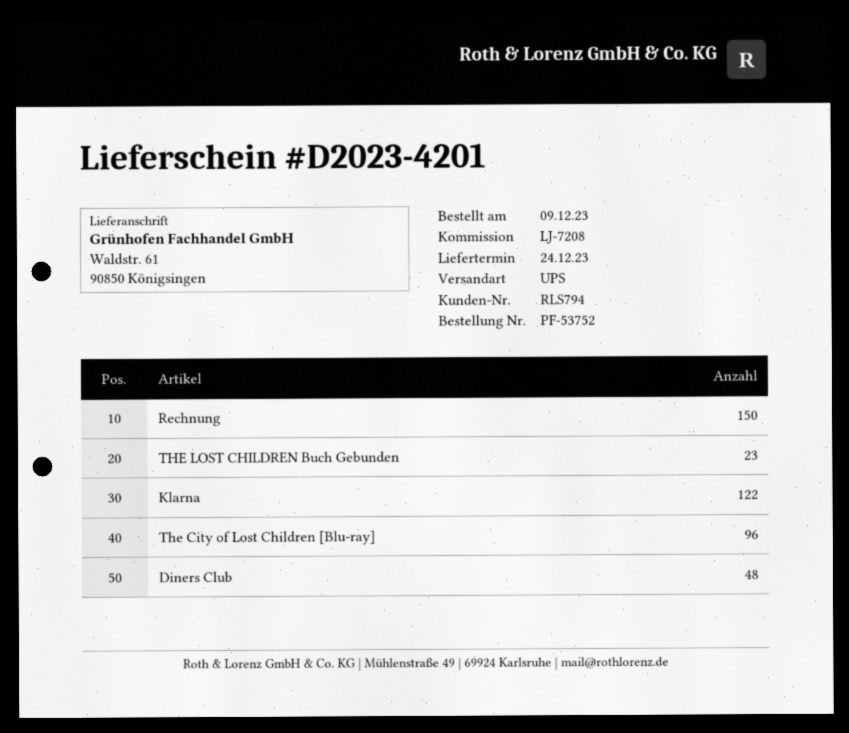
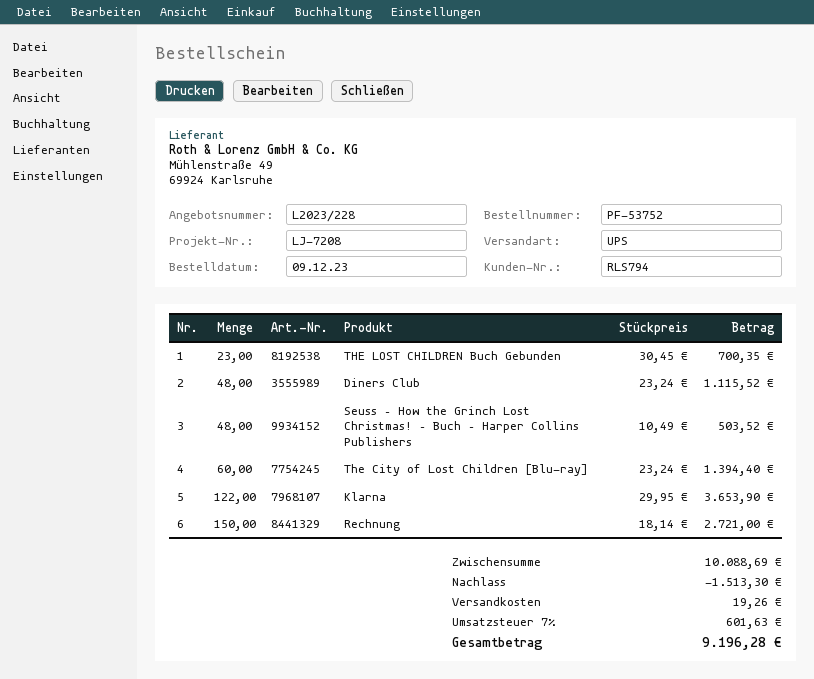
The City of Lost Children [Blu-ray]: 96 -> 60
Seuss – How the Grinch Lost Christmas! – Buch – Harper Collins Publishers: none -> 48

